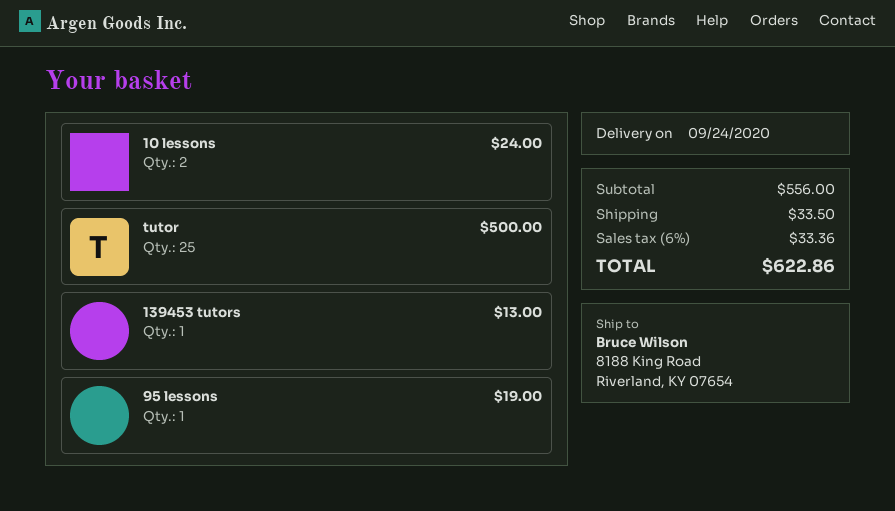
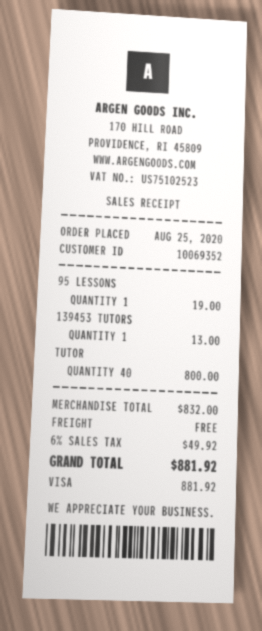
10 lessons: 2 for 24.00 -> none
tutor: 25 for 500.00 -> 40 for 800.00
subtotal: 556.00 -> 832.00
shipping: 33.50 -> 0.00
tax: 6% = 33.36 -> 6% = 49.92
total: 622.86 -> 881.92

